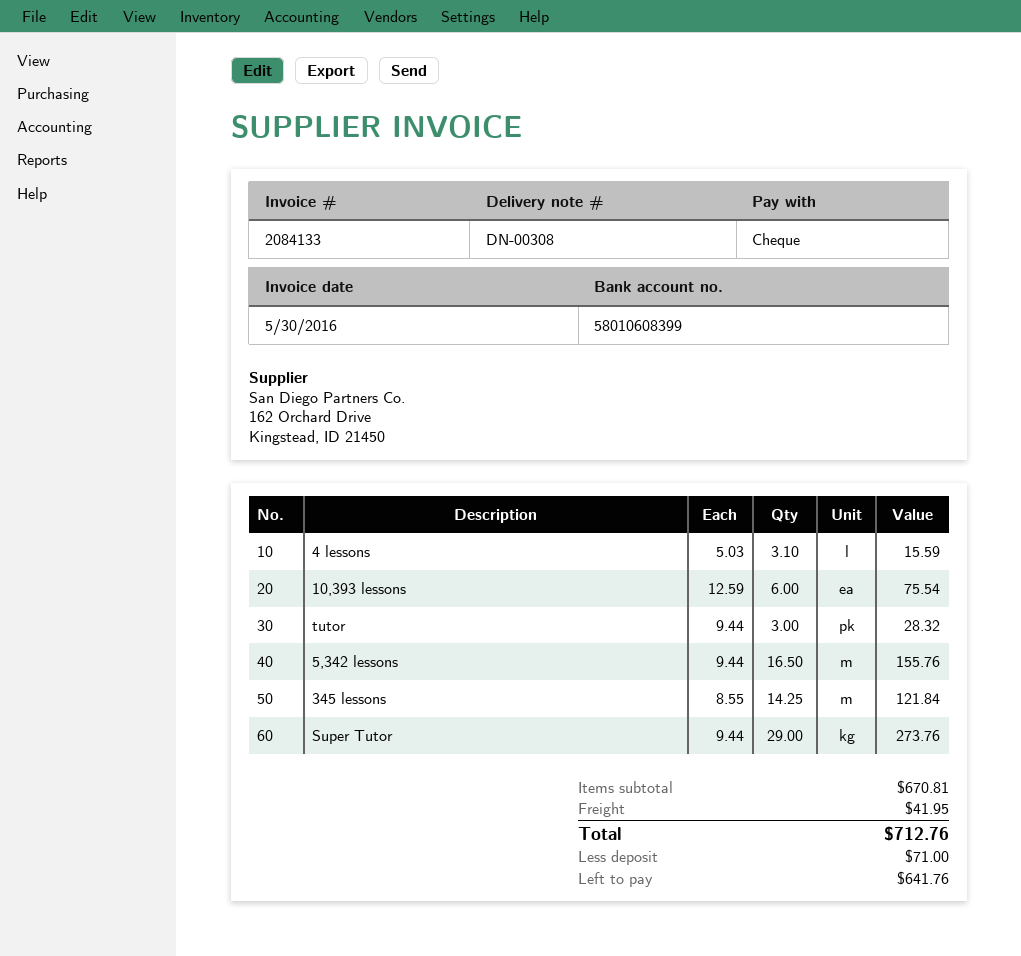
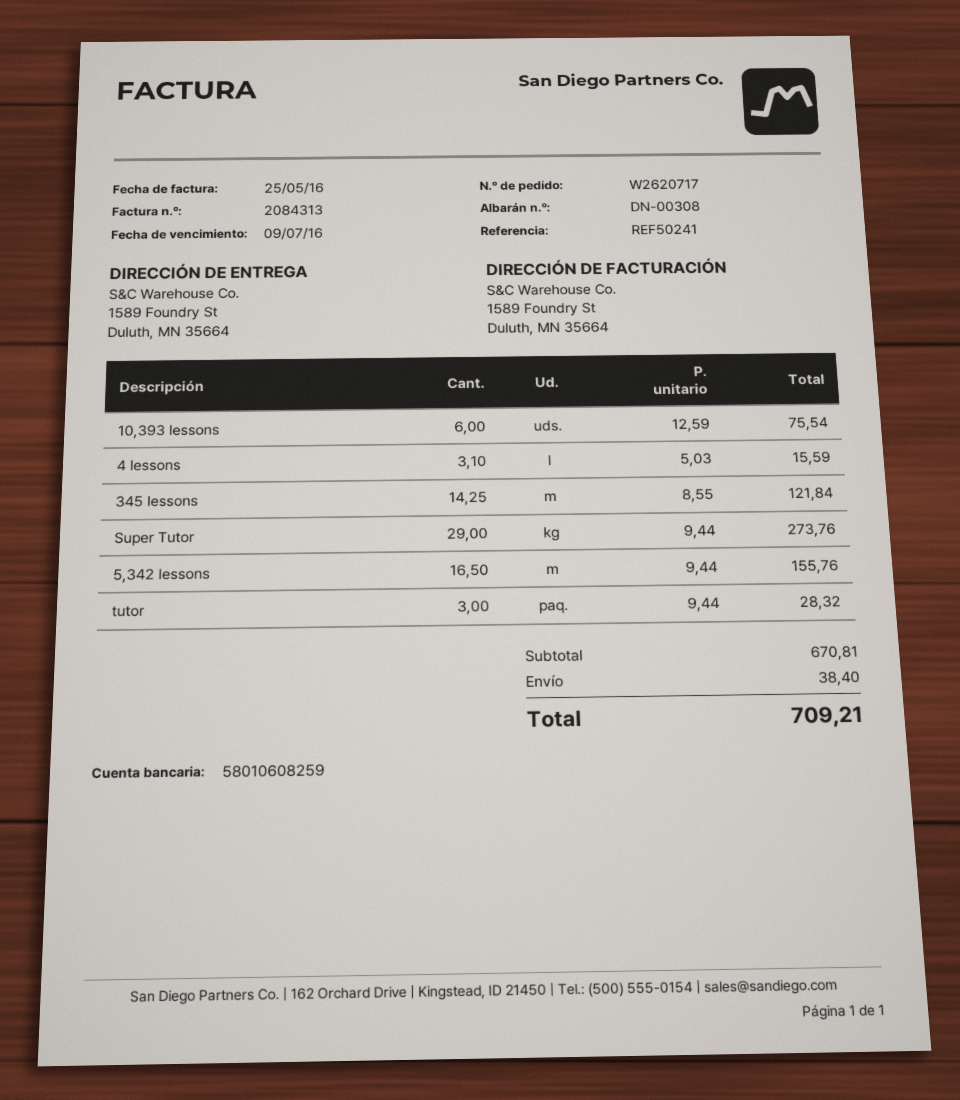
invoice number: 2084133 -> 2084313
invoice date: 2016-05-30 -> 2016-05-25
bank account: 58010608399 -> 58010608259
shipping: 41.95 -> 38.40
total: 712.76 -> 709.21

